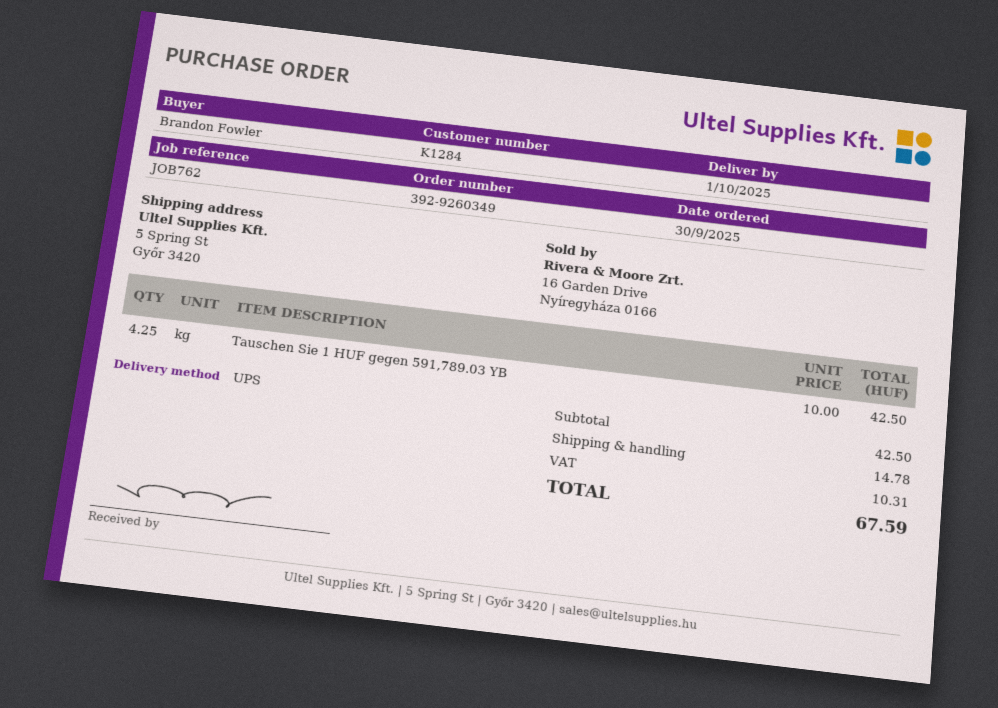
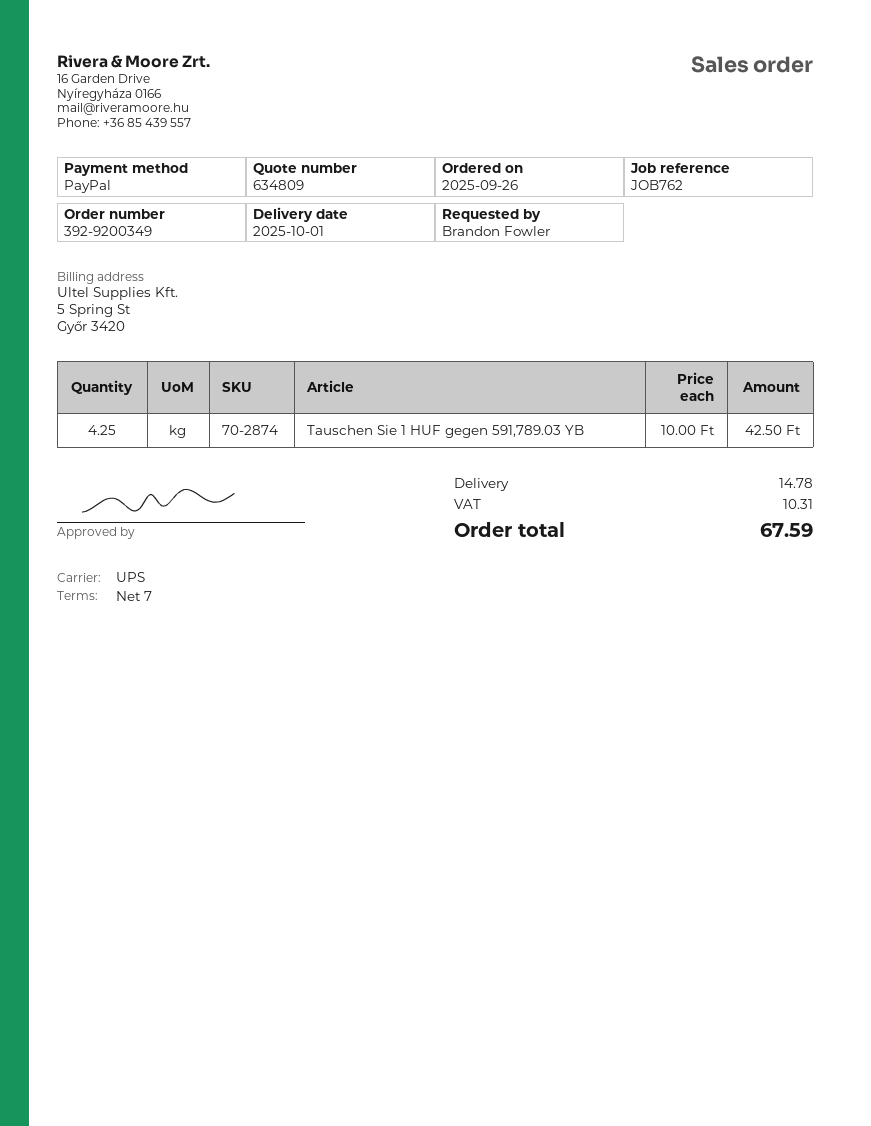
order number: 392-9260349 -> 392-9200349
order date: 2025-09-30 -> 2025-09-26

